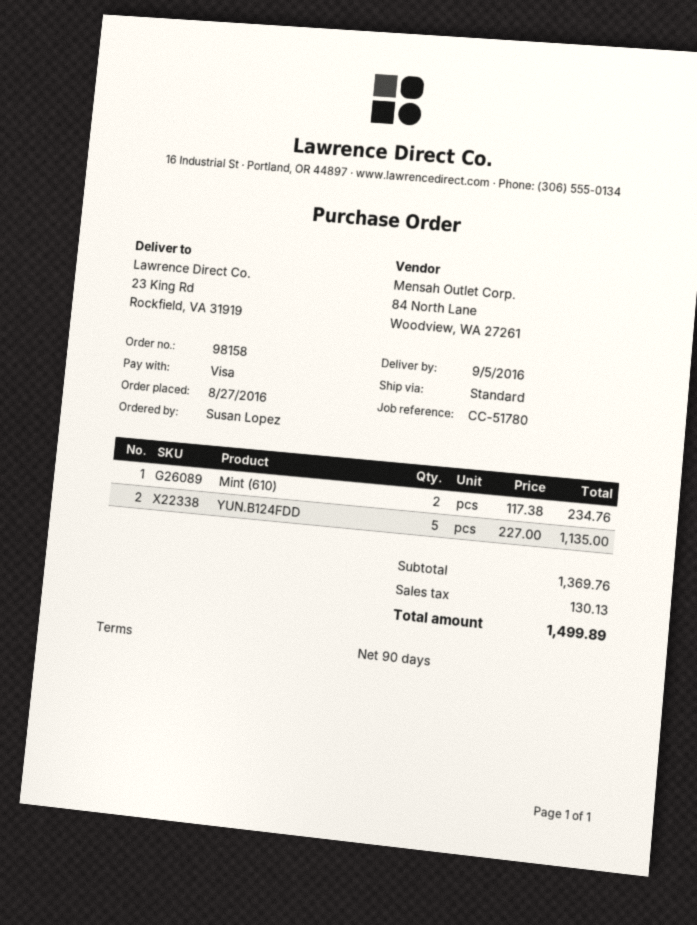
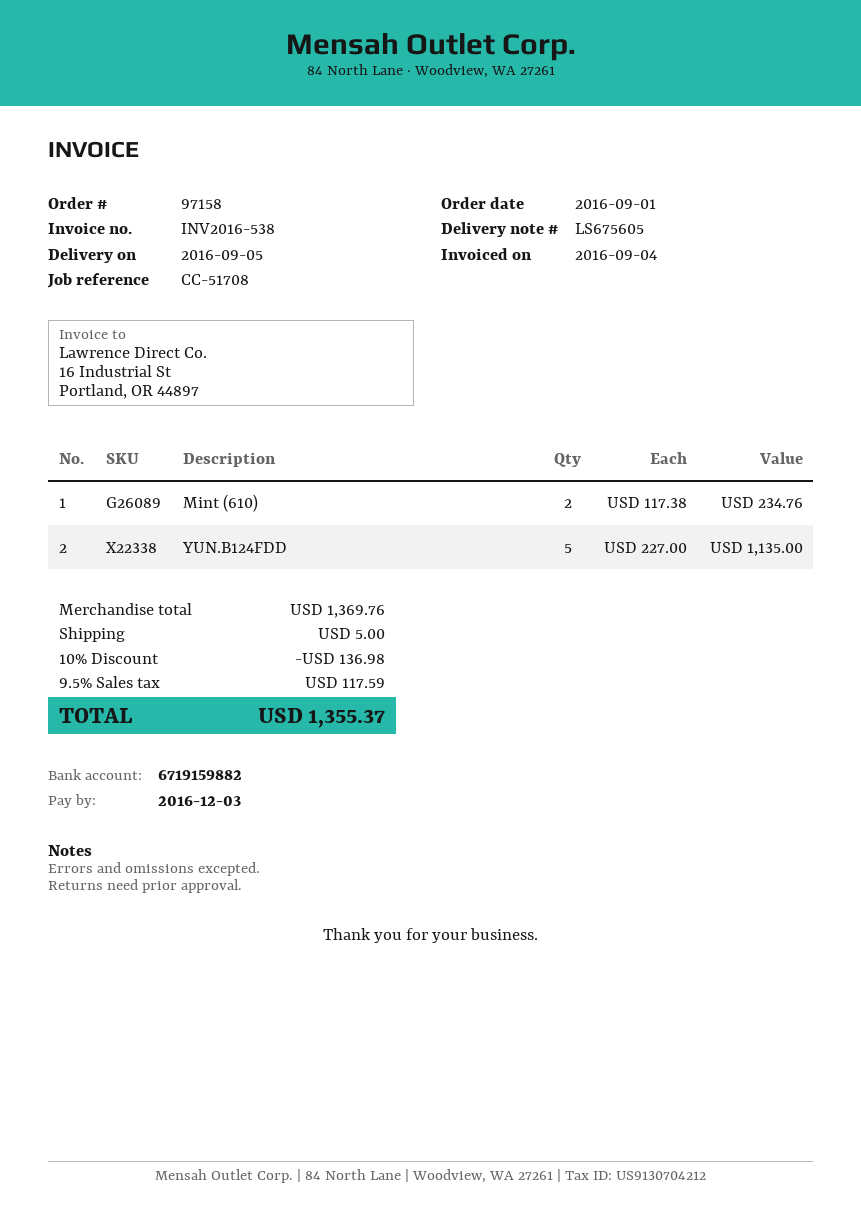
order number: 98158 -> 97158
order date: 2016-08-27 -> 2016-09-01
reference: CC-51780 -> CC-51708
discount: none -> 10% = 136.98
shipping: none -> 5.00
tax: 130.13 -> 117.59
total: 1499.89 -> 1355.37

